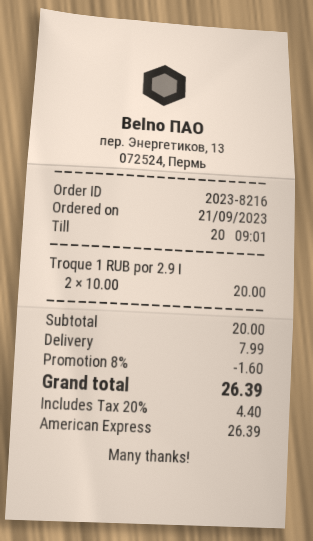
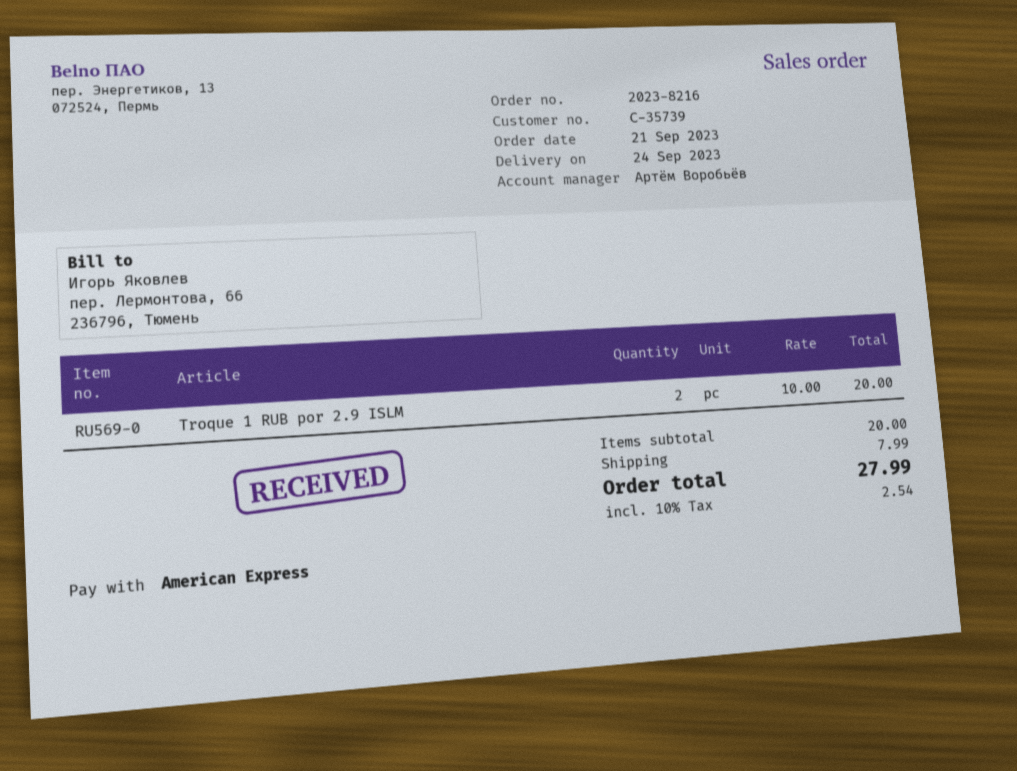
discount: 8% = 1.60 -> none
tax: 20% = 4.40 -> 10% = 2.54
total: 26.39 -> 27.99

